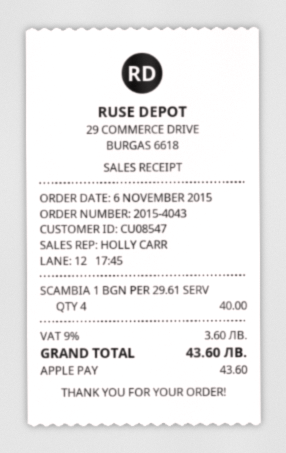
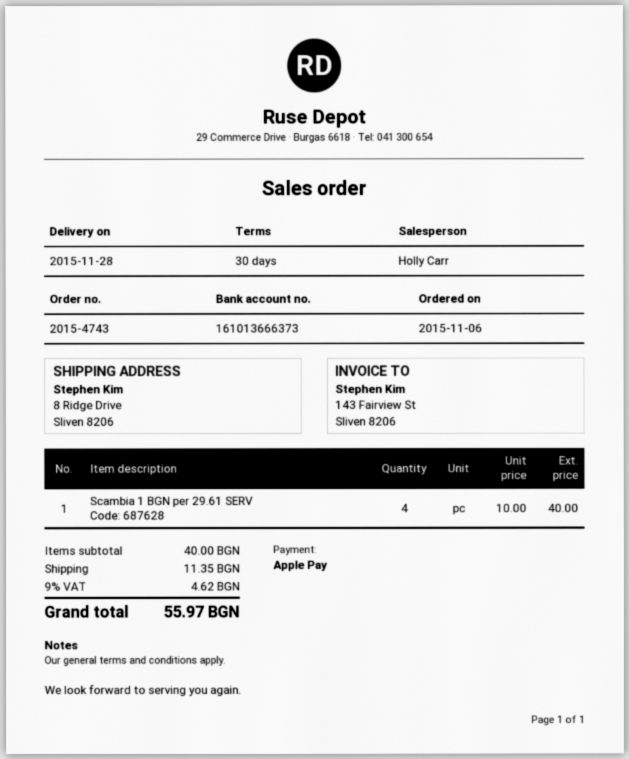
order number: 2015-4043 -> 2015-4743
shipping: none -> 11.35
tax: 9% = 3.60 -> 9% = 4.62
total: 43.60 -> 55.97

